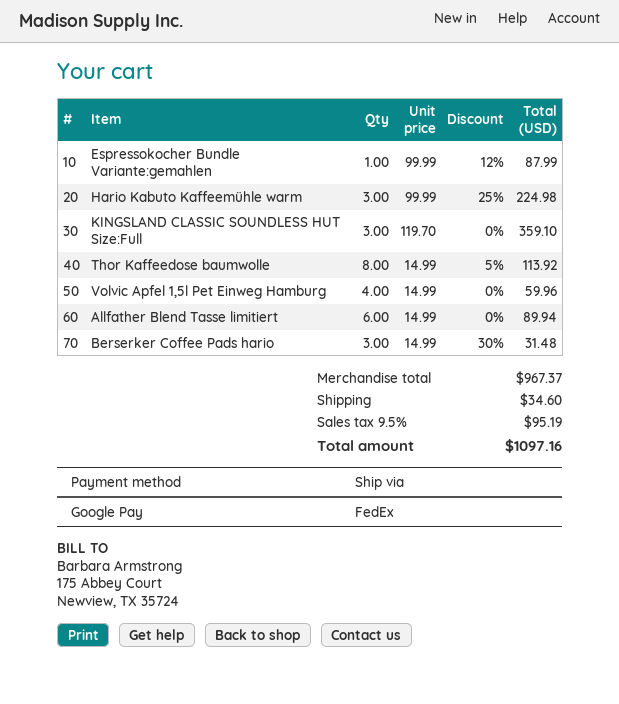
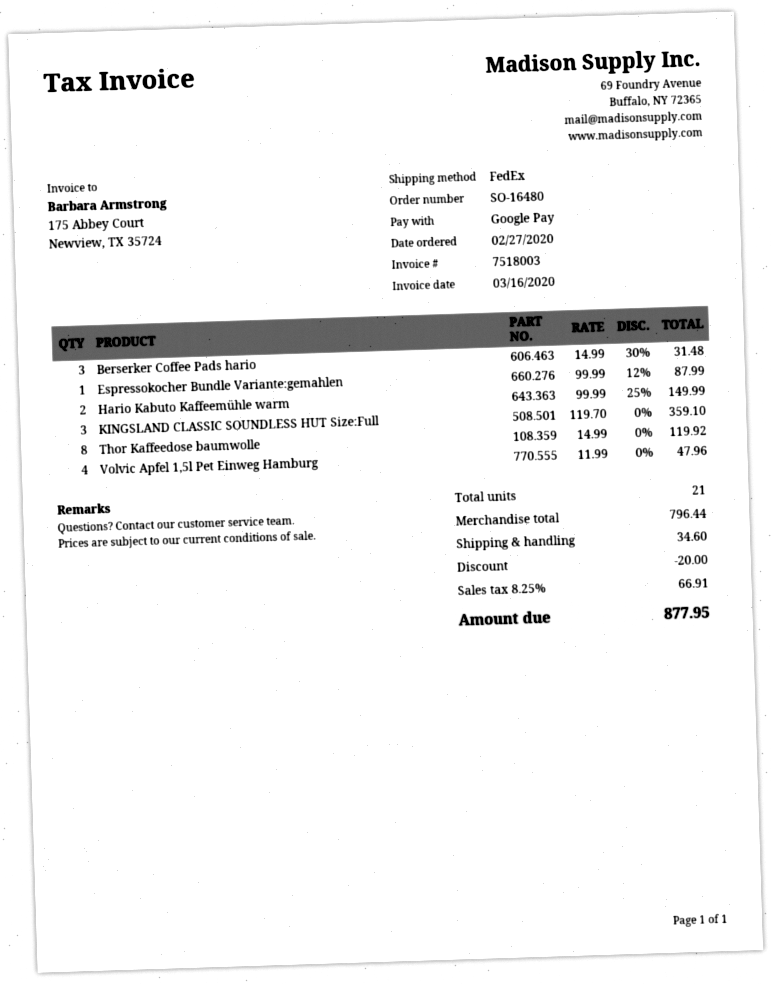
Hario Kabuto Kaffeemühle warm: 3 x 99.99 - 25% = 224.98 -> 2 x 99.99 - 25% = 149.99
Thor Kaffeedose baumwolle: 8 x 14.99 - 5% = 113.92 -> 8 x 14.99 = 119.92
Volvic Apfel 1,5l Pet Einweg Hamburg: 4 x 14.99 = 59.96 -> 4 x 11.99 = 47.96
Allfather Blend Tasse limitiert: 6 x 14.99 = 89.94 -> none
subtotal: 967.37 -> 796.44
discount: none -> 20.00
tax: 9.5% = 95.19 -> 8.25% = 66.91
total: 1097.16 -> 877.95

